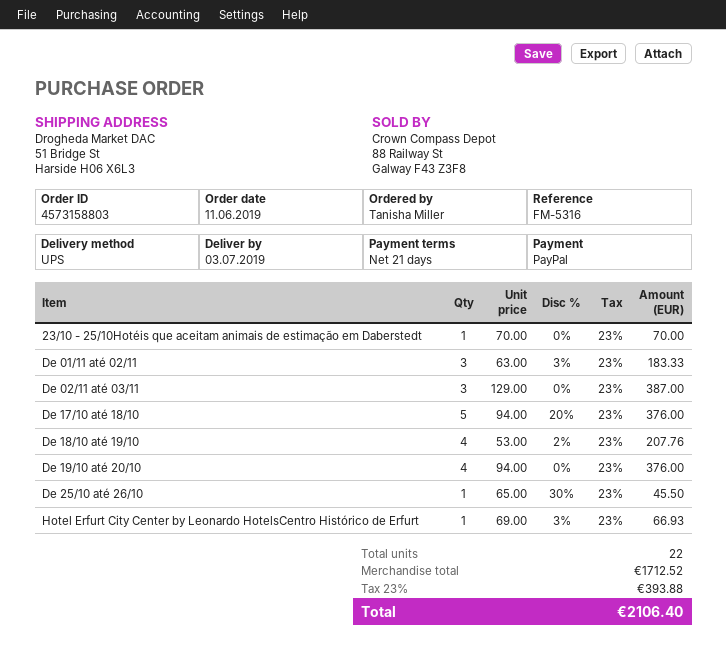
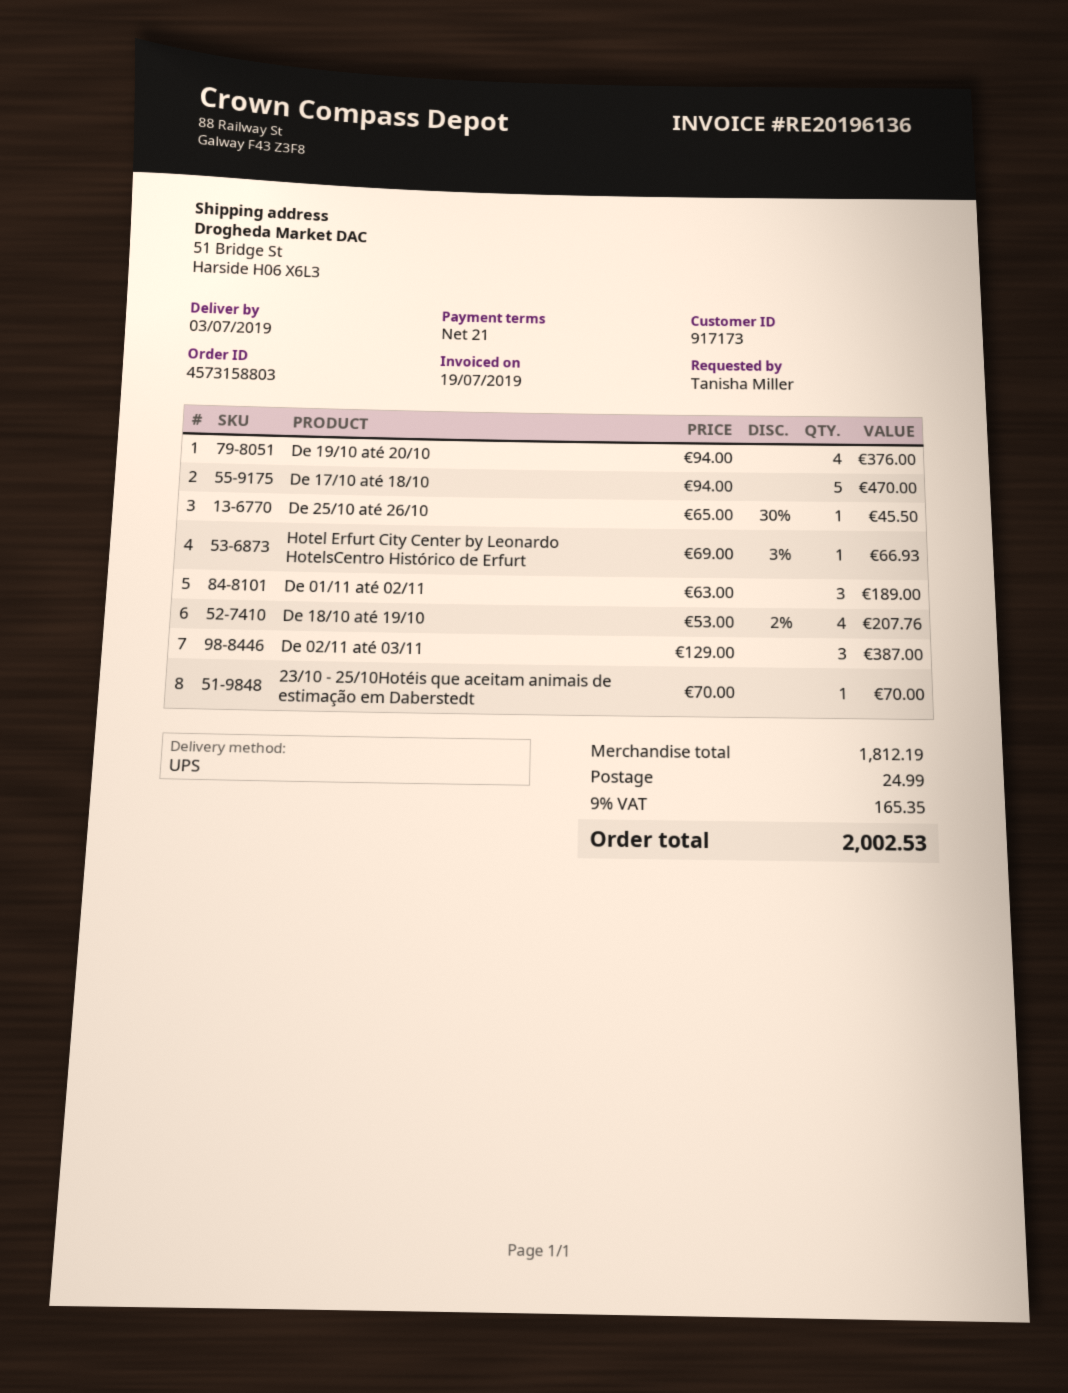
De 01/11 até 02/11: 3 x 63.00 - 3% = 183.33 -> 3 x 63.00 = 189.00
De 17/10 até 18/10: 5 x 94.00 - 20% = 376.00 -> 5 x 94.00 = 470.00
subtotal: 1712.52 -> 1812.19
shipping: none -> 24.99
tax: 23% = 393.88 -> 9% = 165.35
total: 2106.40 -> 2002.53

